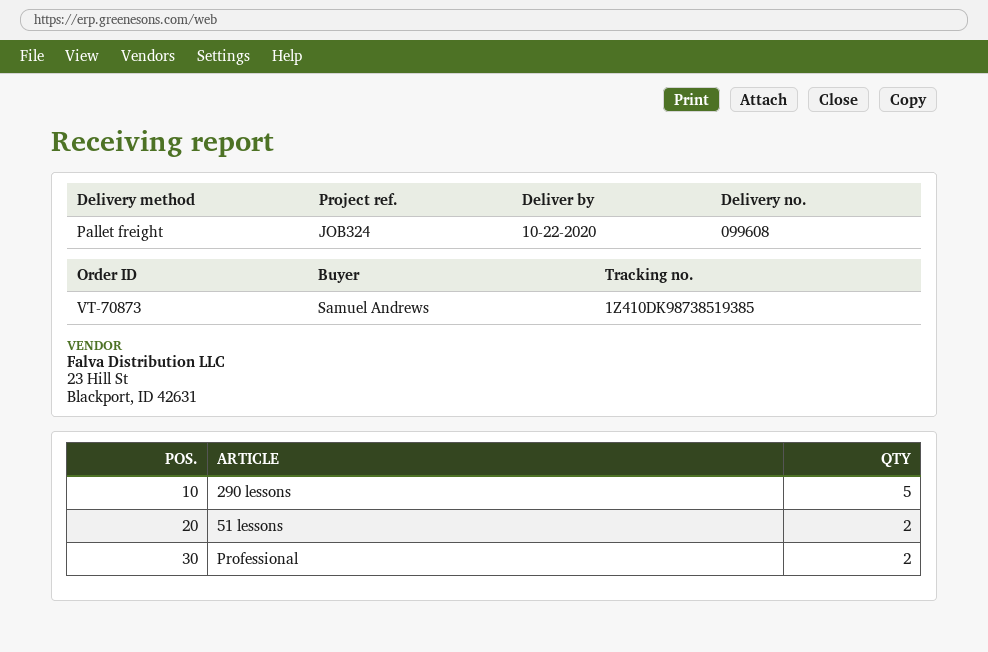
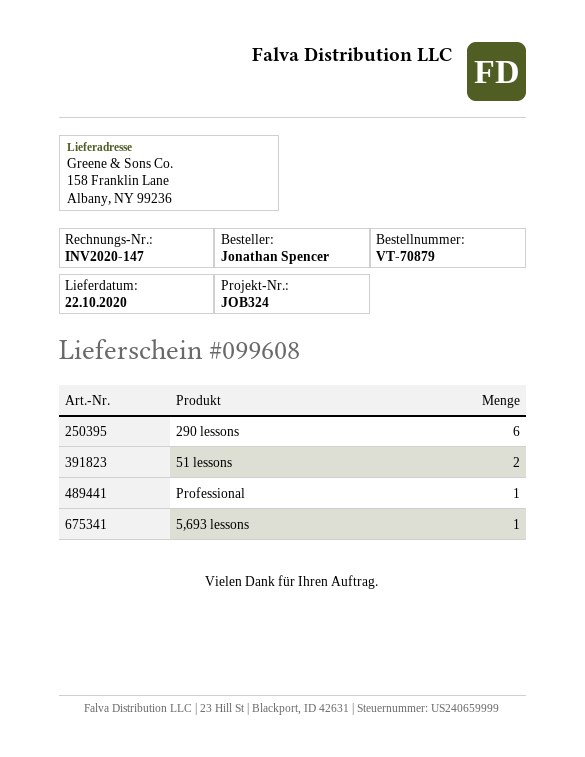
order number: VT-70873 -> VT-70879
ordered by: Samuel Andrews -> Jonathan Spencer
290 lessons: 5 -> 6
Professional: 2 -> 1
5,693 lessons: none -> 1

